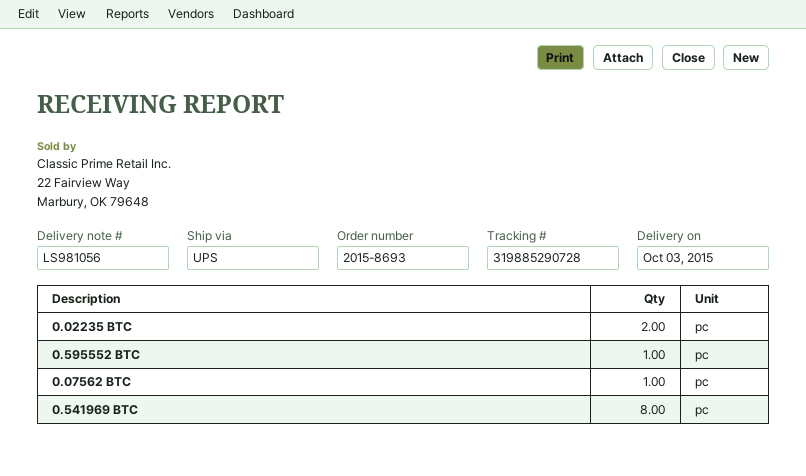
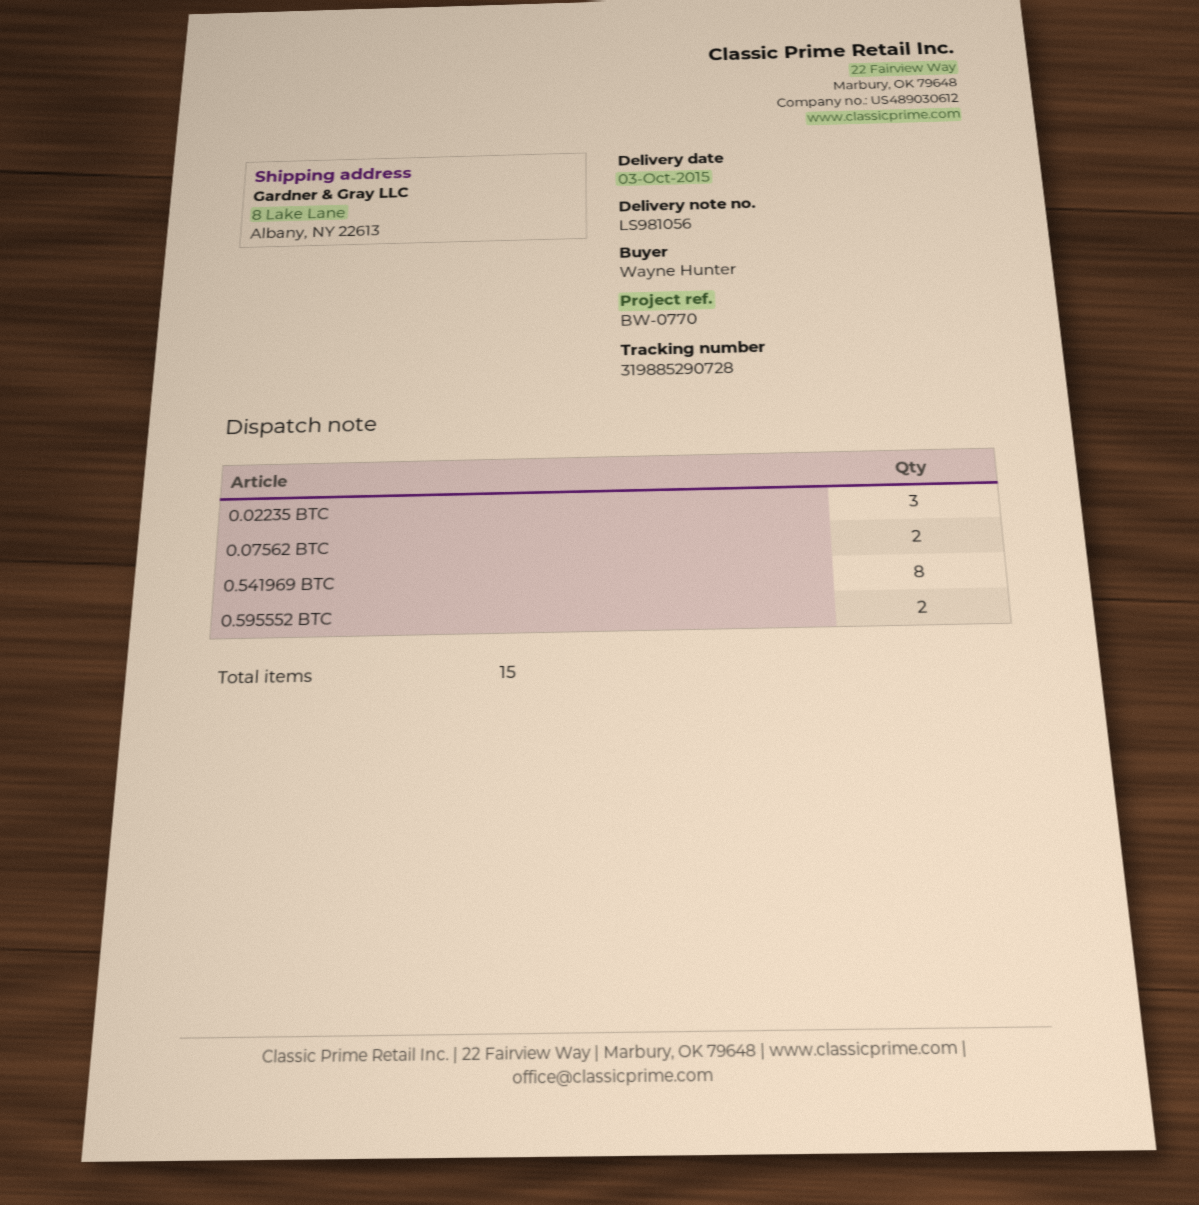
0.02235 BTC: 2 -> 3
0.595552 BTC: 1 -> 2
0.07562 BTC: 1 -> 2

